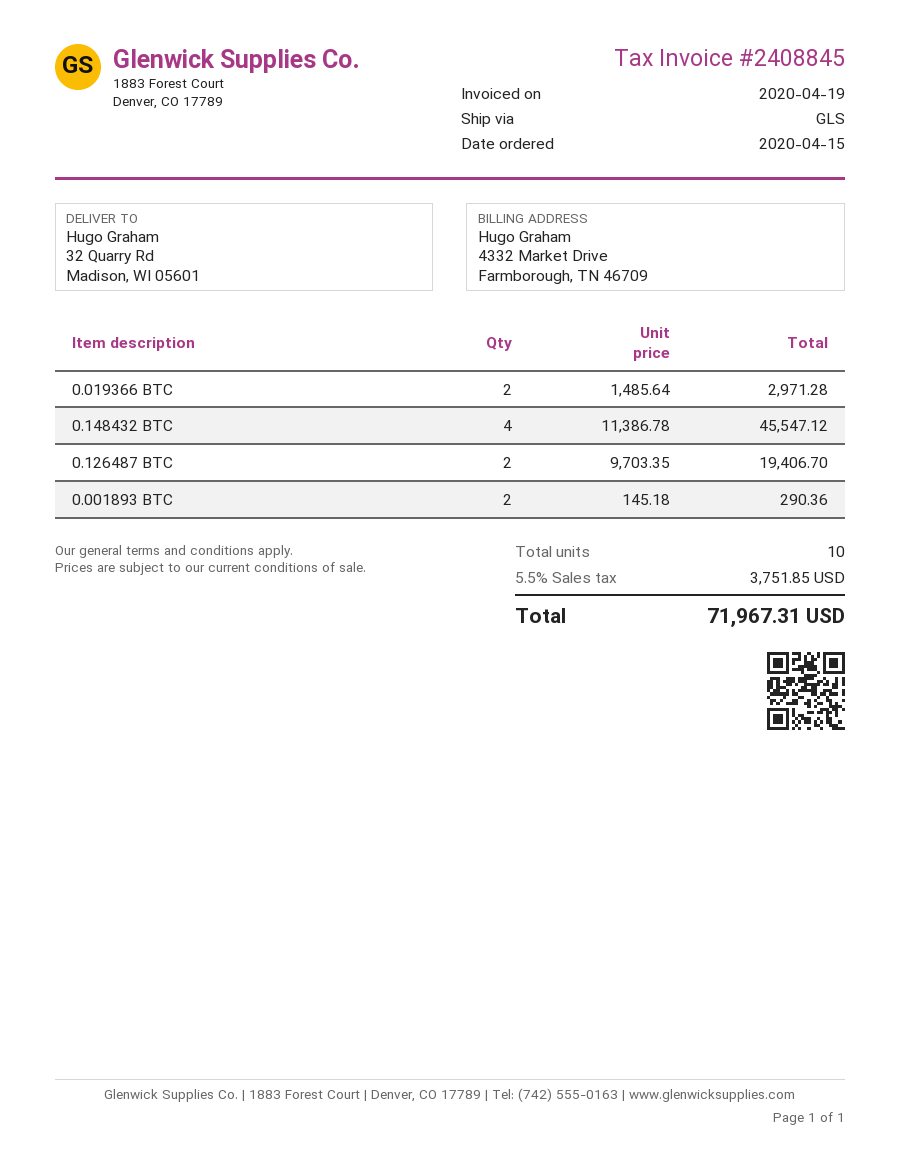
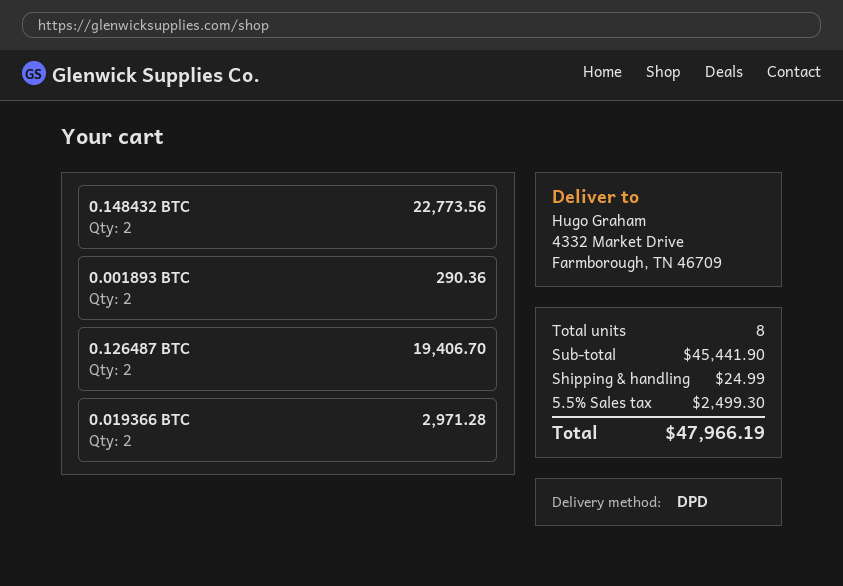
shipping method: GLS -> DPD
ship to: 32 Quarry Rd, Madison, WI 05601 -> 4332 Market Drive, Farmborough, TN 46709
0.148432 BTC: 4 for 45547.12 -> 2 for 22773.56
total quantity: 10 -> 8
shipping: none -> 24.99
tax: 5.5% = 3751.85 -> 5.5% = 2499.30
total: 71967.31 -> 47966.19

